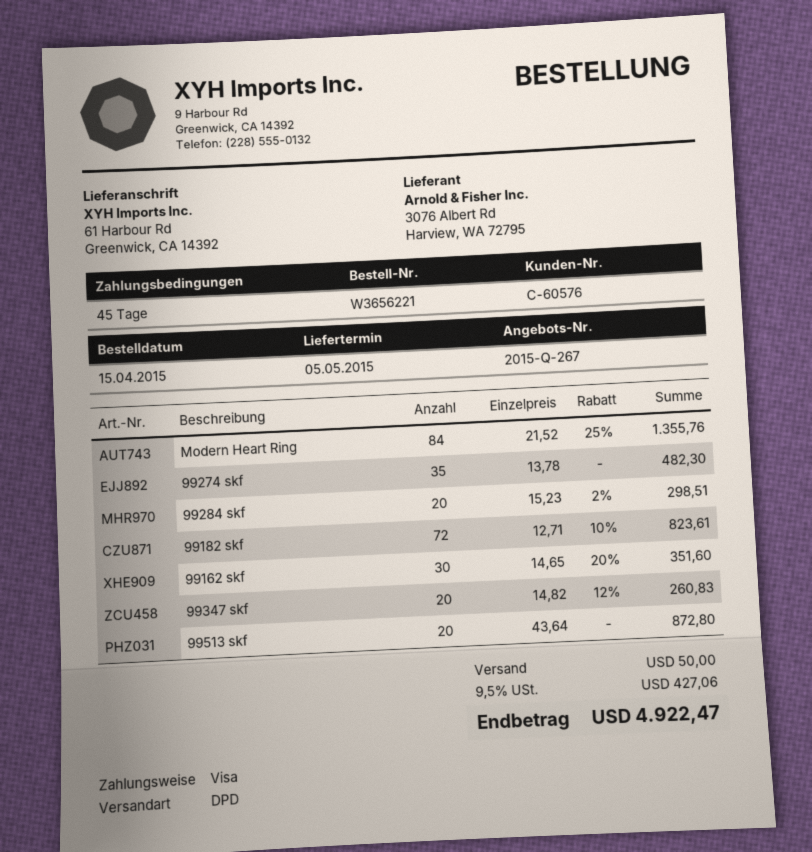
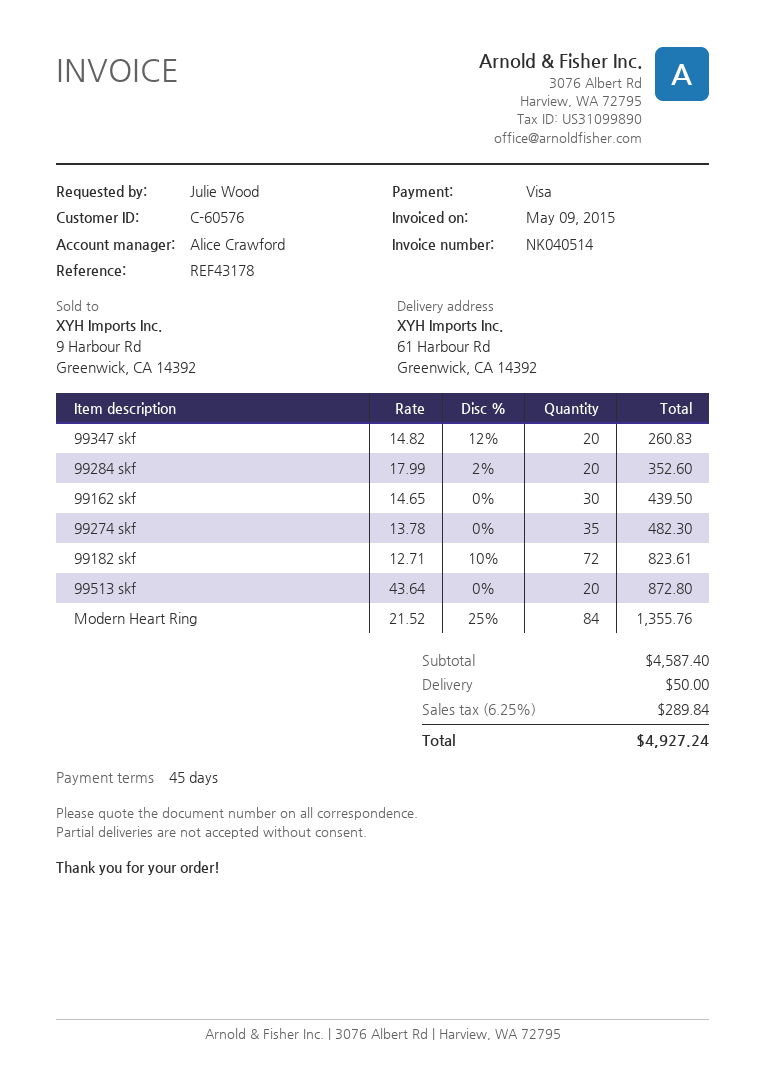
99284 skf: 20 x 15.23 - 2% = 298.51 -> 20 x 17.99 - 2% = 352.60
99162 skf: 30 x 14.65 - 20% = 351.60 -> 30 x 14.65 = 439.50
tax: 9.5% = 427.06 -> 6.25% = 289.84
total: 4922.47 -> 4927.24

